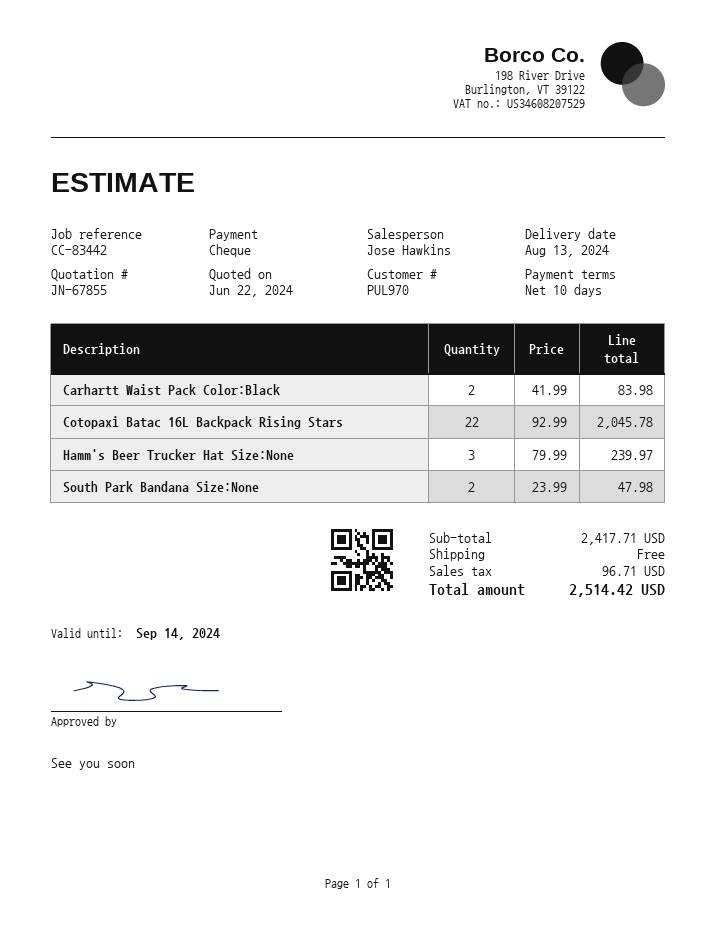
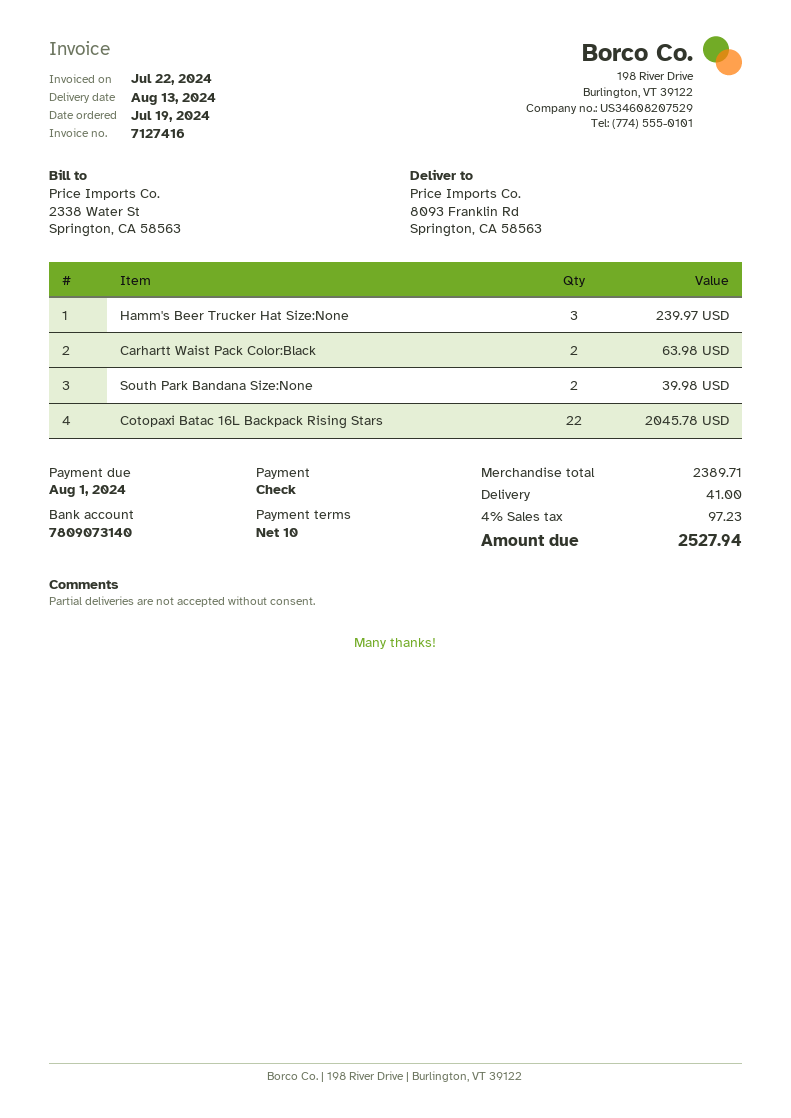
Carhartt Waist Pack Color:Black: 2 for 83.98 -> 2 for 63.98
South Park Bandana Size:None: 2 for 47.98 -> 2 for 39.98
subtotal: 2417.71 -> 2389.71
shipping: 0.00 -> 41.00
tax: 96.71 -> 97.23
total: 2514.42 -> 2527.94

